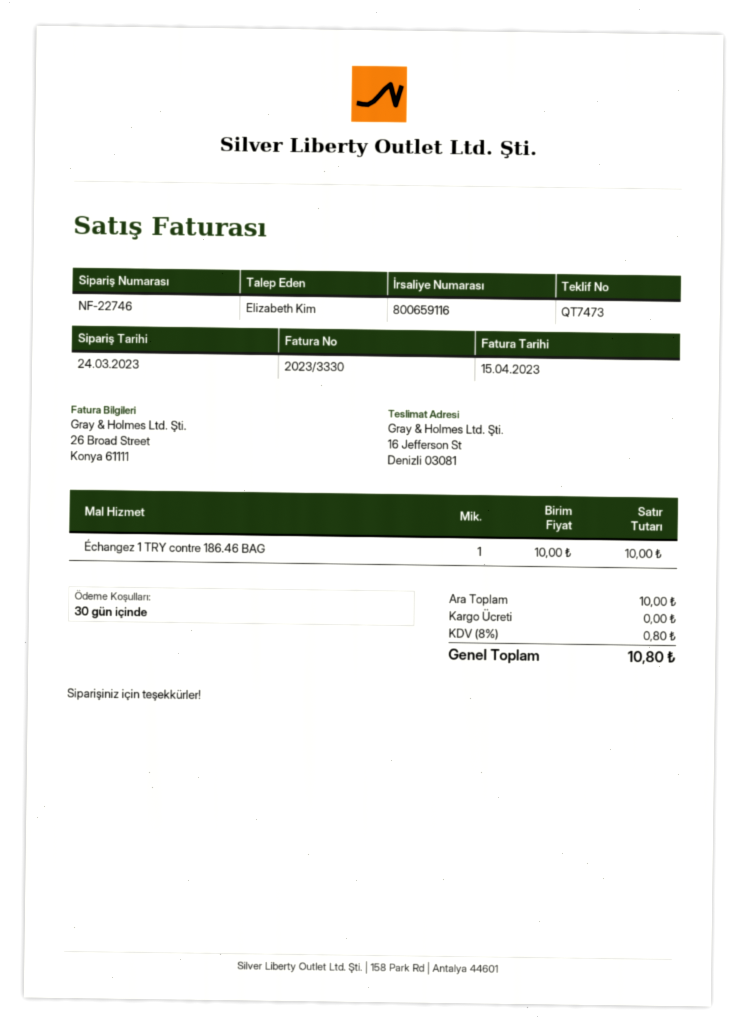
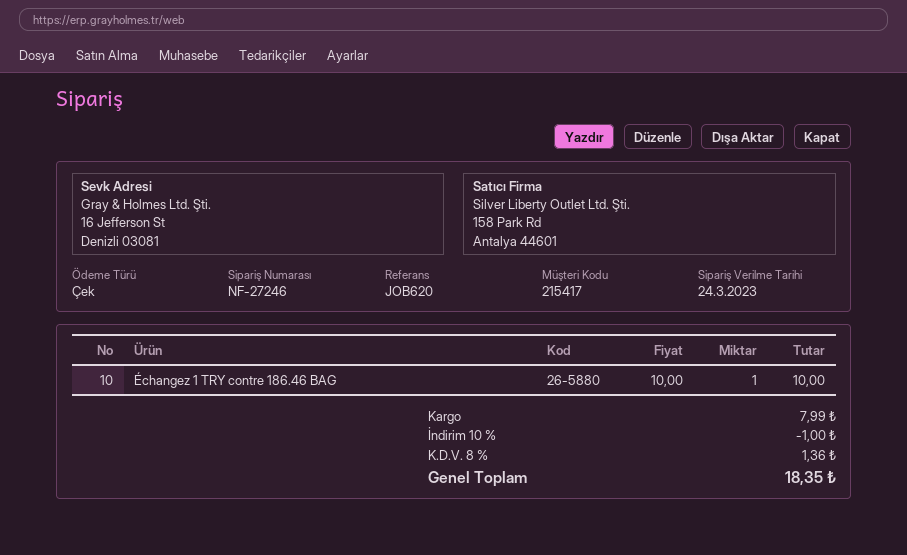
order number: NF-22746 -> NF-27246
discount: none -> 10% = 1.00
shipping: 0.00 -> 7.99
tax: 8% = 0.80 -> 8% = 1.36
total: 10.80 -> 18.35

